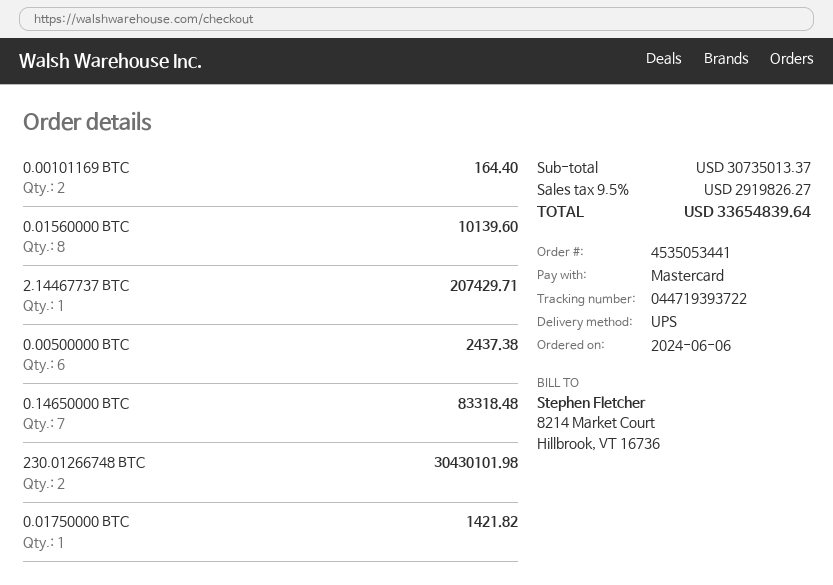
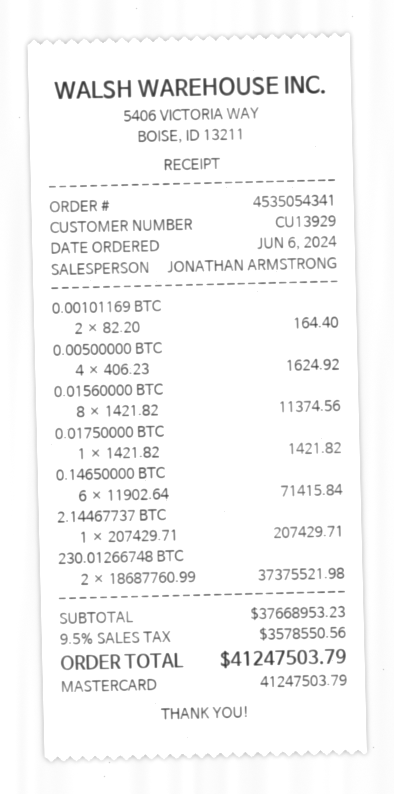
order number: 4535053441 -> 4535054341
0.01560000 BTC: 8 for 10139.60 -> 8 for 11374.56
0.00500000 BTC: 6 for 2437.38 -> 4 for 1624.92
0.14650000 BTC: 7 for 83318.48 -> 6 for 71415.84
230.01266748 BTC: 2 for 30430101.98 -> 2 for 37375521.98
subtotal: 30735013.37 -> 37668953.23
tax: 9.5% = 2919826.27 -> 9.5% = 3578550.56
total: 33654839.64 -> 41247503.79

